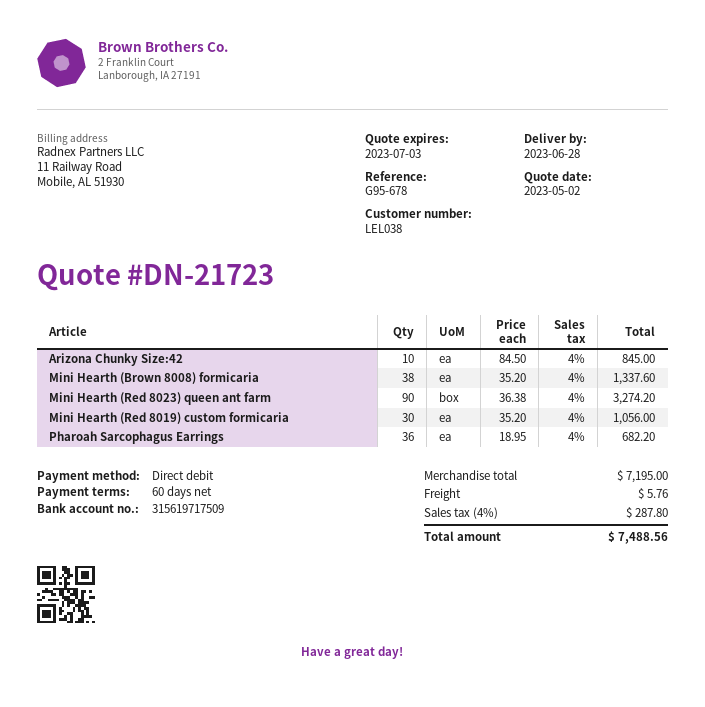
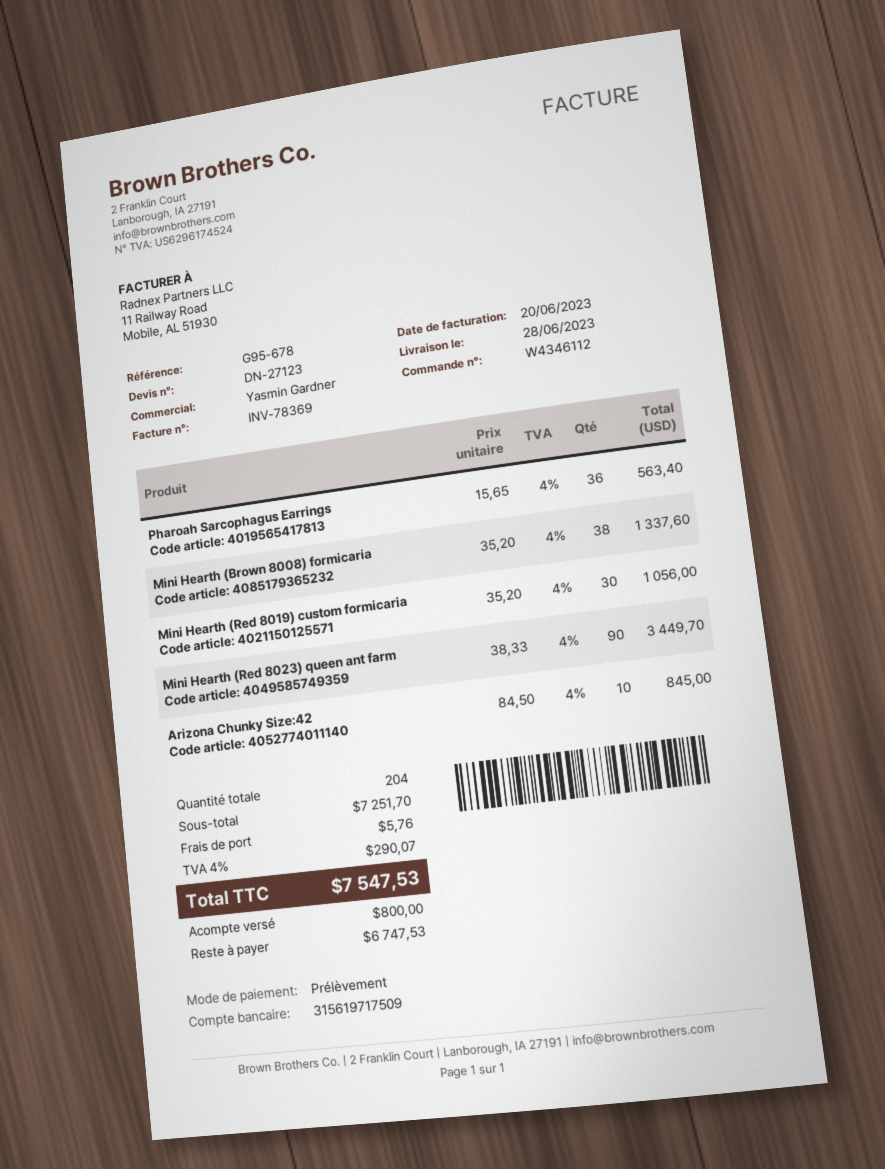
quote number: DN-21723 -> DN-27123
Mini Hearth (Red 8023) queen ant farm: 90 x 36.38 = 3274.20 -> 90 x 38.33 = 3449.70
Pharoah Sarcophagus Earrings: 36 x 18.95 = 682.20 -> 36 x 15.65 = 563.40
subtotal: 7195.00 -> 7251.70
tax: 4% = 287.80 -> 4% = 290.07
total: 7488.56 -> 7547.53

